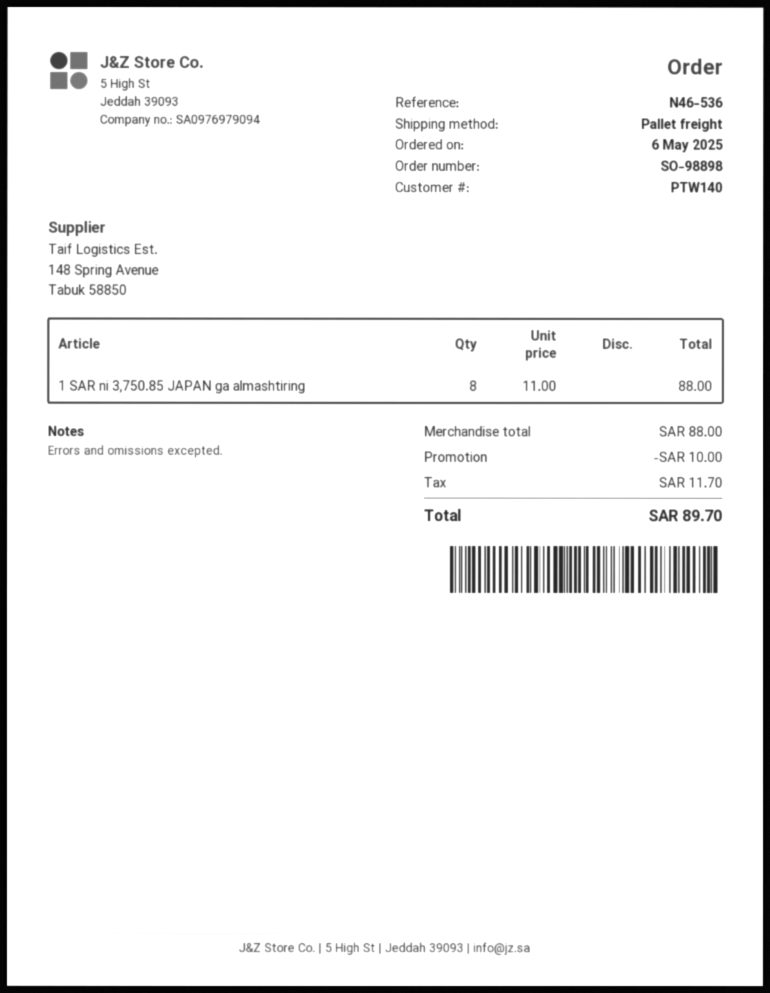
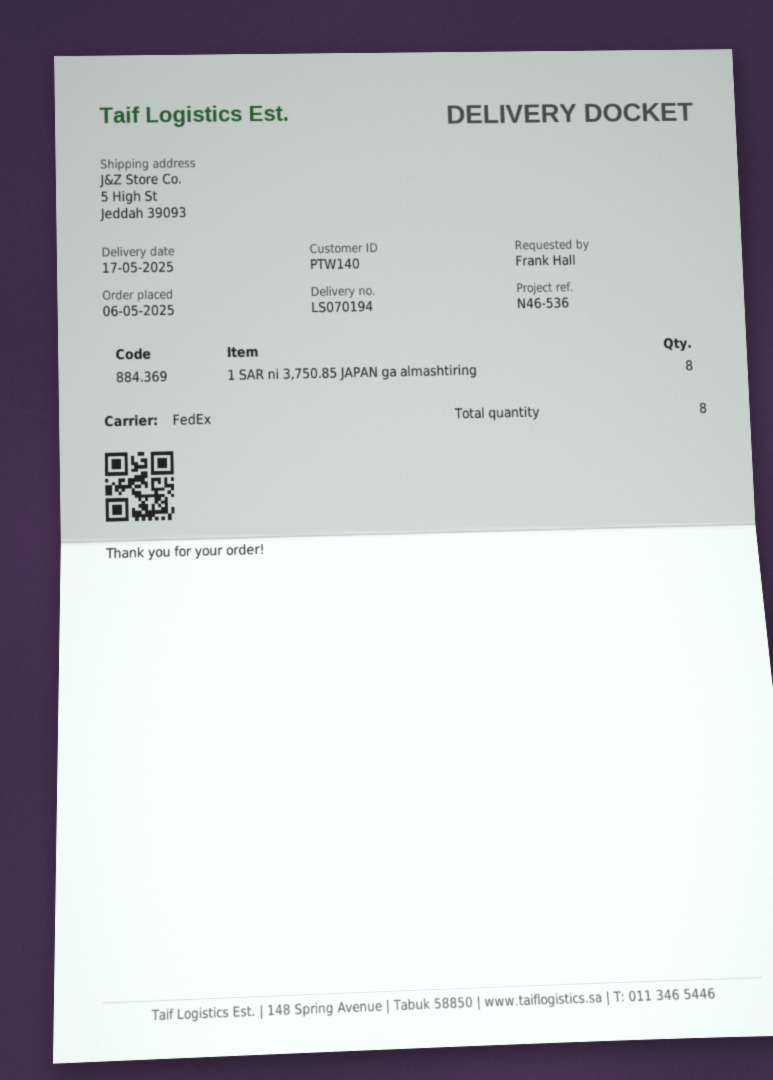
shipping method: pallet freight -> FedEx

